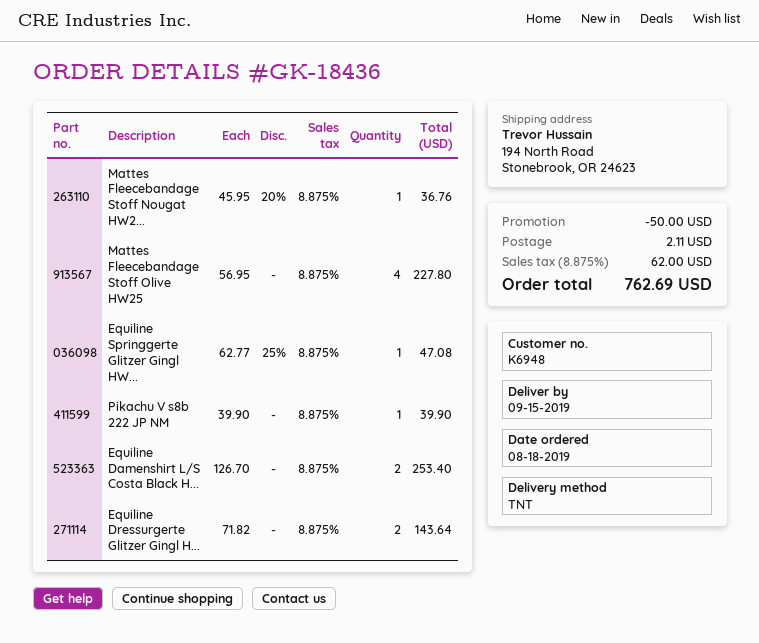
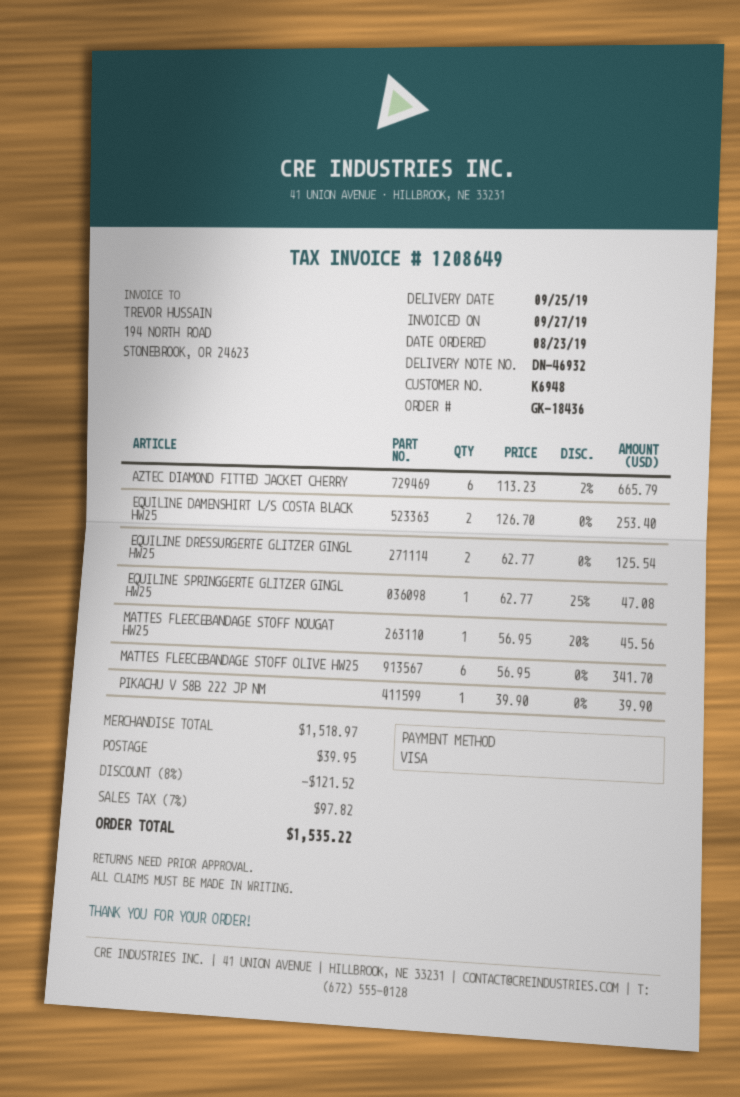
order date: 2019-08-18 -> 2019-08-23
delivery date: 2019-09-15 -> 2019-09-25
Mattes Fleecebandage Stoff Nougat HW2...: 1 x 45.95 - 20% = 36.76 -> 1 x 56.95 - 20% = 45.56
Mattes Fleecebandage Stoff Olive HW25: 4 x 56.95 = 227.80 -> 6 x 56.95 = 341.70
Equiline Dressurgerte Glitzer Gingl H...: 2 x 71.82 = 143.64 -> 2 x 62.77 = 125.54
AZTEC DIAMOND FITTED JACKET CHERRY: none -> 6 x 113.23 - 2% = 665.79
discount: 50.00 -> 121.52
shipping: 2.11 -> 39.95
tax: 8.875% = 62.00 -> 7% = 97.82
total: 762.69 -> 1535.22

